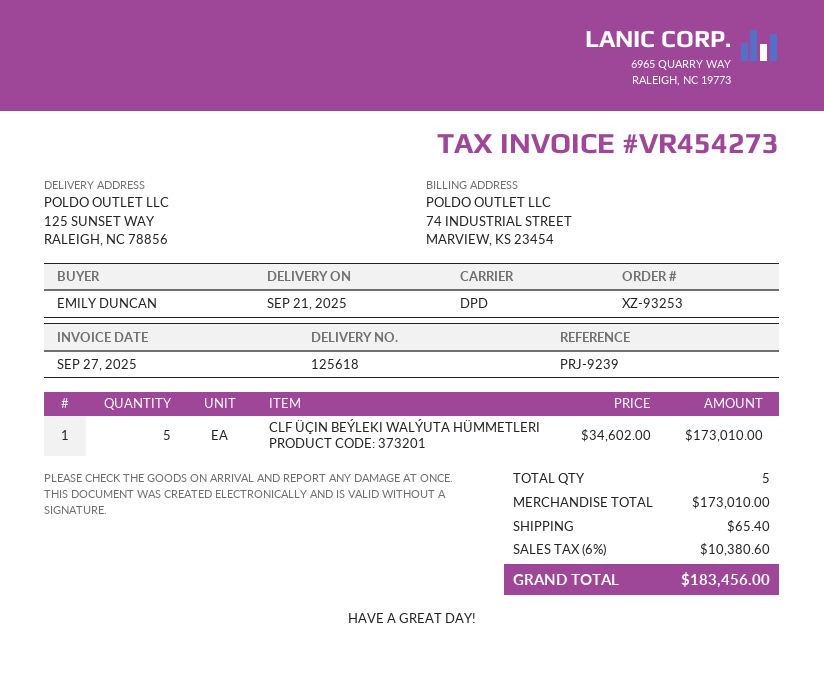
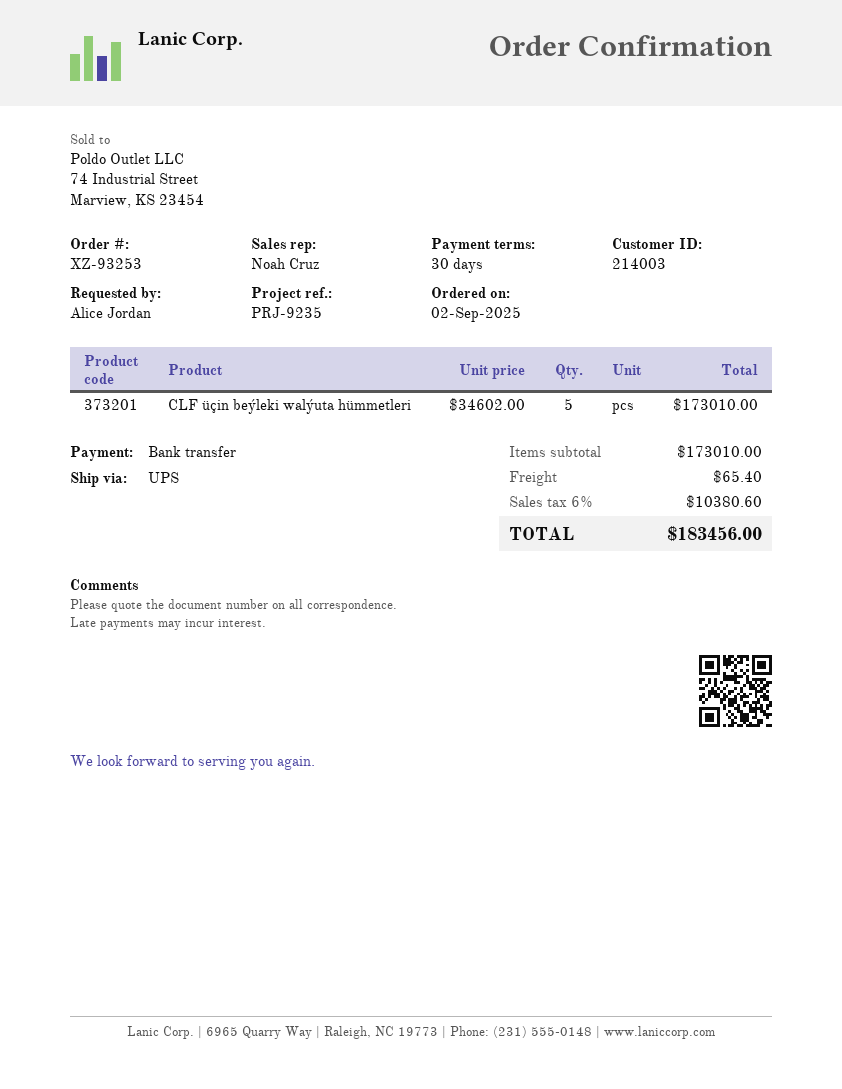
reference: PRJ-9239 -> PRJ-9235
ordered by: EMILY DUNCAN -> Alice Jordan
shipping method: DPD -> UPS

